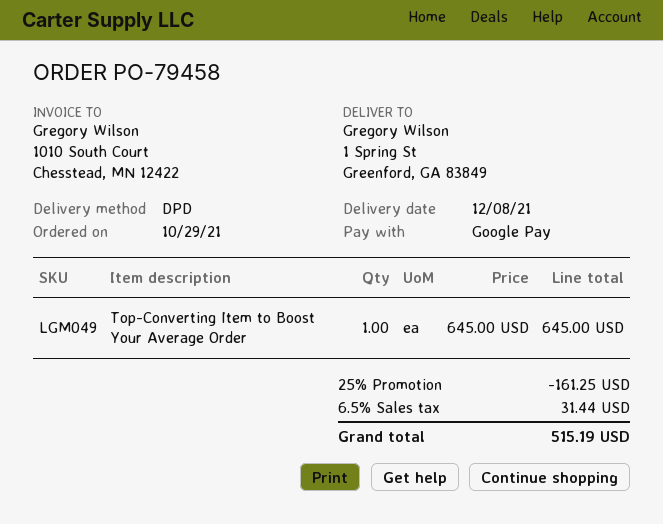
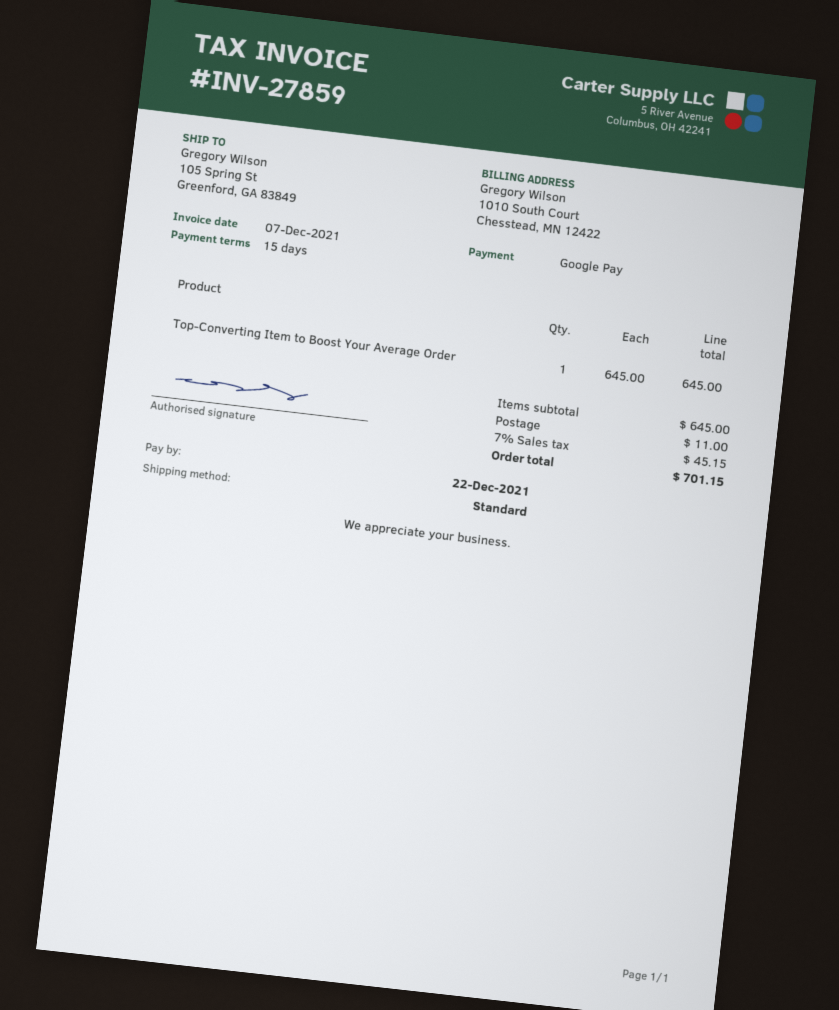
shipping method: DPD -> standard
ship to: 1 Spring St, Greenford, GA 83849 -> 105 Spring St, Greenford, GA 83849
discount: 25% = 161.25 -> none
shipping: none -> 11.00
tax: 6.5% = 31.44 -> 7% = 45.15
total: 515.19 -> 701.15

